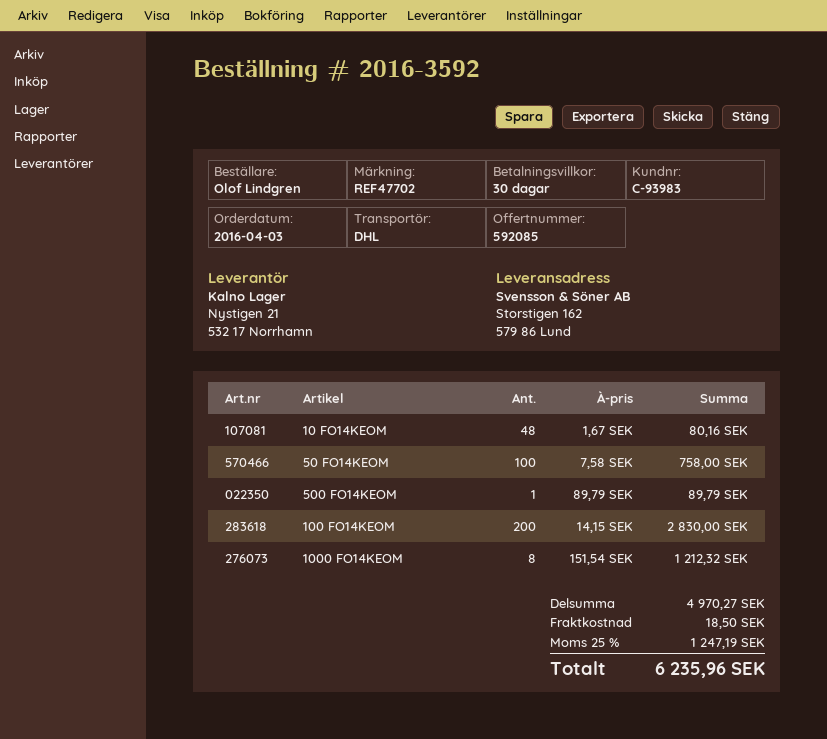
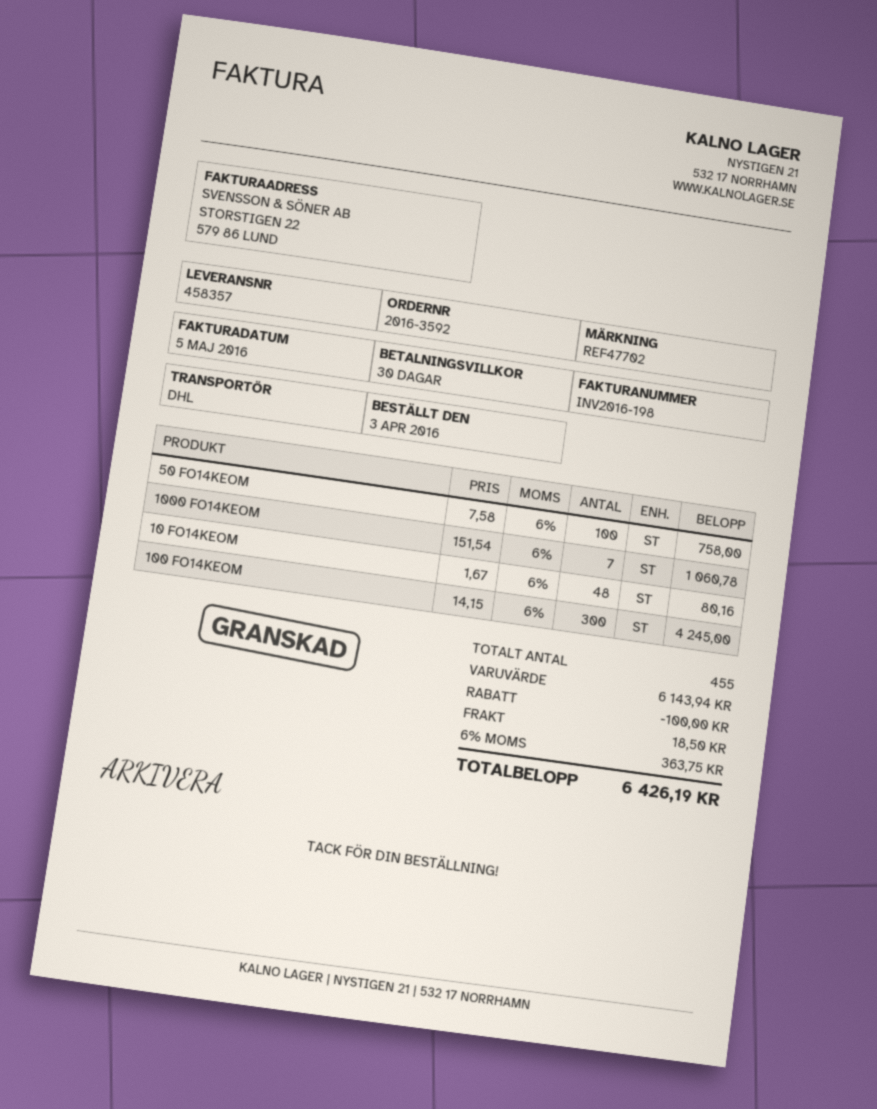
500 FO14KEOM: 1 x 89.79 = 89.79 -> none
100 FO14KEOM: 200 x 14.15 = 2830.00 -> 300 x 14.15 = 4245.00
1000 FO14KEOM: 8 x 151.54 = 1212.32 -> 7 x 151.54 = 1060.78
subtotal: 4970.27 -> 6143.94
discount: none -> 100.00
tax: 25% = 1247.19 -> 6% = 363.75
total: 6235.96 -> 6426.19

